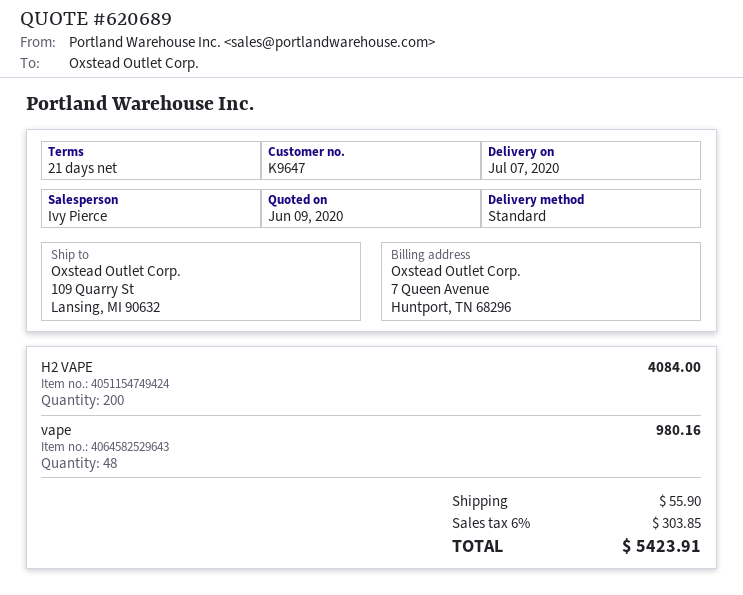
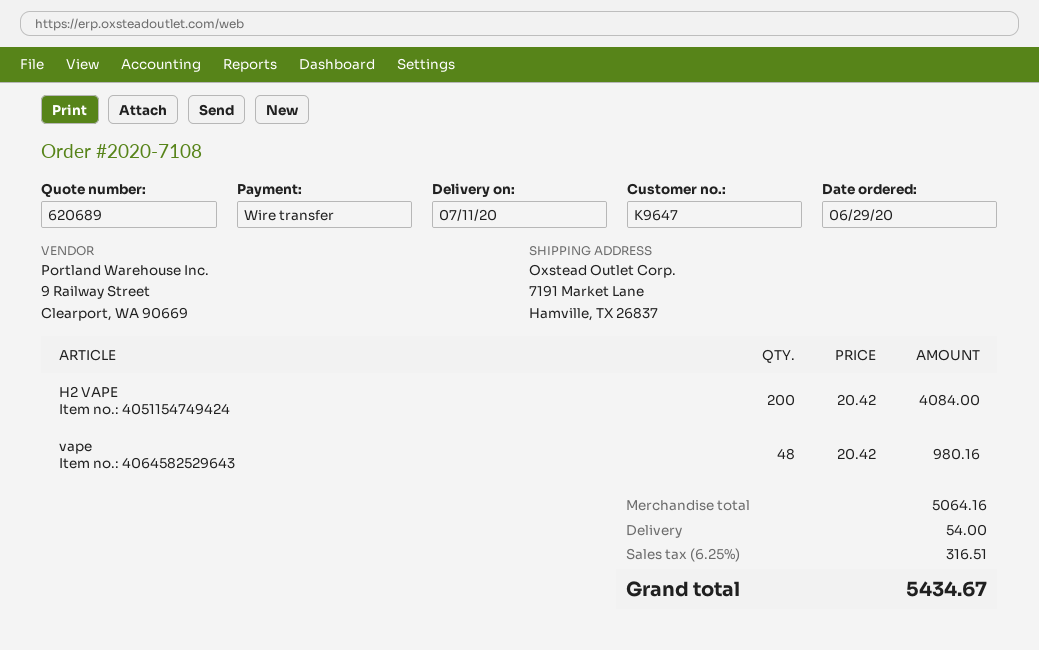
delivery date: 2020-07-07 -> 2020-07-11
ship to: 109 Quarry St, Lansing, MI 90632 -> 7191 Market Lane, Hamville, TX 26837
shipping: 55.90 -> 54.00
tax: 6% = 303.85 -> 6.25% = 316.51
total: 5423.91 -> 5434.67

